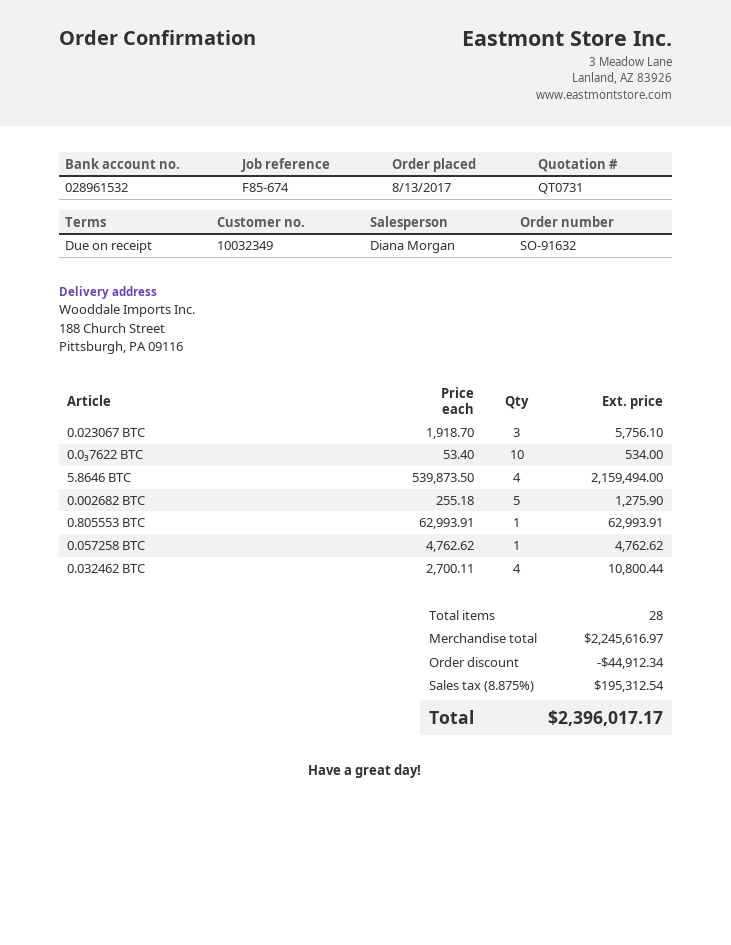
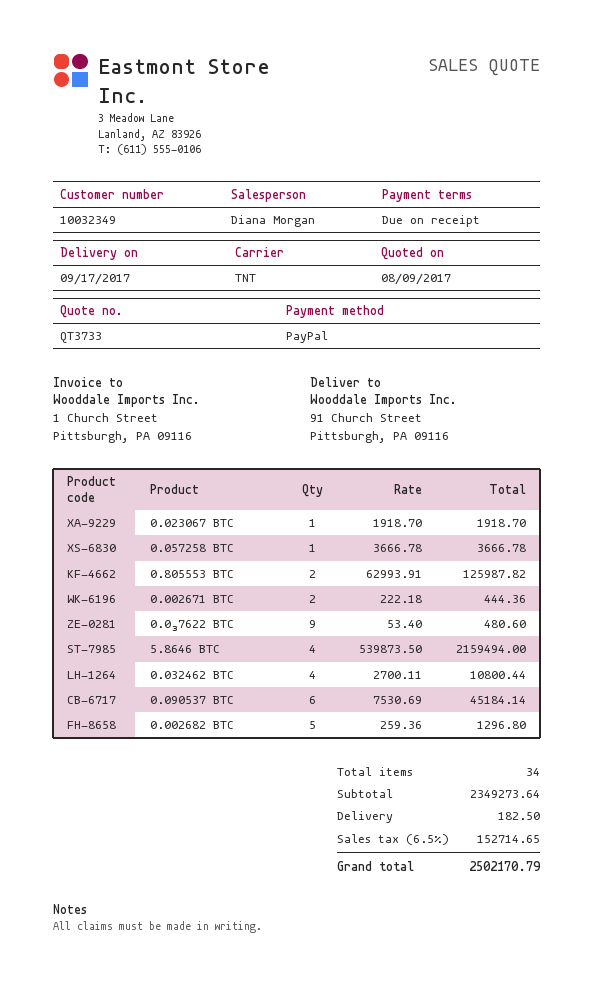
quote number: QT0731 -> QT3733
ship to: 188 Church Street, Pittsburgh, PA 09116 -> 91 Church Street, Pittsburgh, PA 09116
0.023067 BTC: 3 x 1918.70 = 5756.10 -> 1 x 1918.70 = 1918.70
0.0₃7622 BTC: 10 x 53.40 = 534.00 -> 9 x 53.40 = 480.60
0.002682 BTC: 5 x 255.18 = 1275.90 -> 5 x 259.36 = 1296.80
0.805553 BTC: 1 x 62993.91 = 62993.91 -> 2 x 62993.91 = 125987.82
0.057258 BTC: 1 x 4762.62 = 4762.62 -> 1 x 3666.78 = 3666.78
0.002671 BTC: none -> 2 x 222.18 = 444.36
0.090537 BTC: none -> 6 x 7530.69 = 45184.14
total quantity: 28 -> 34
subtotal: 2245616.97 -> 2349273.64
discount: 44912.34 -> none
shipping: none -> 182.50
tax: 8.875% = 195312.54 -> 6.5% = 152714.65
total: 2396017.17 -> 2502170.79

